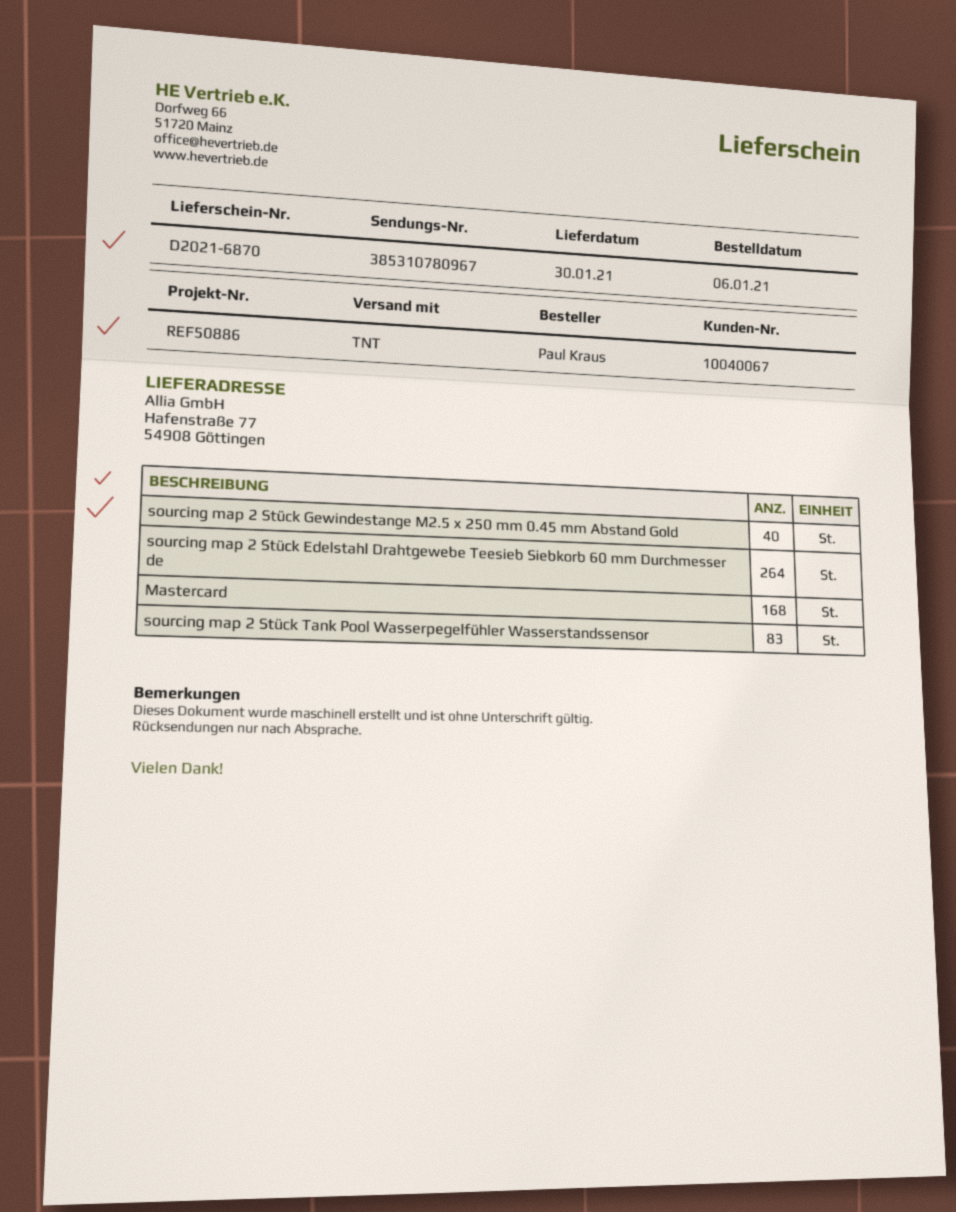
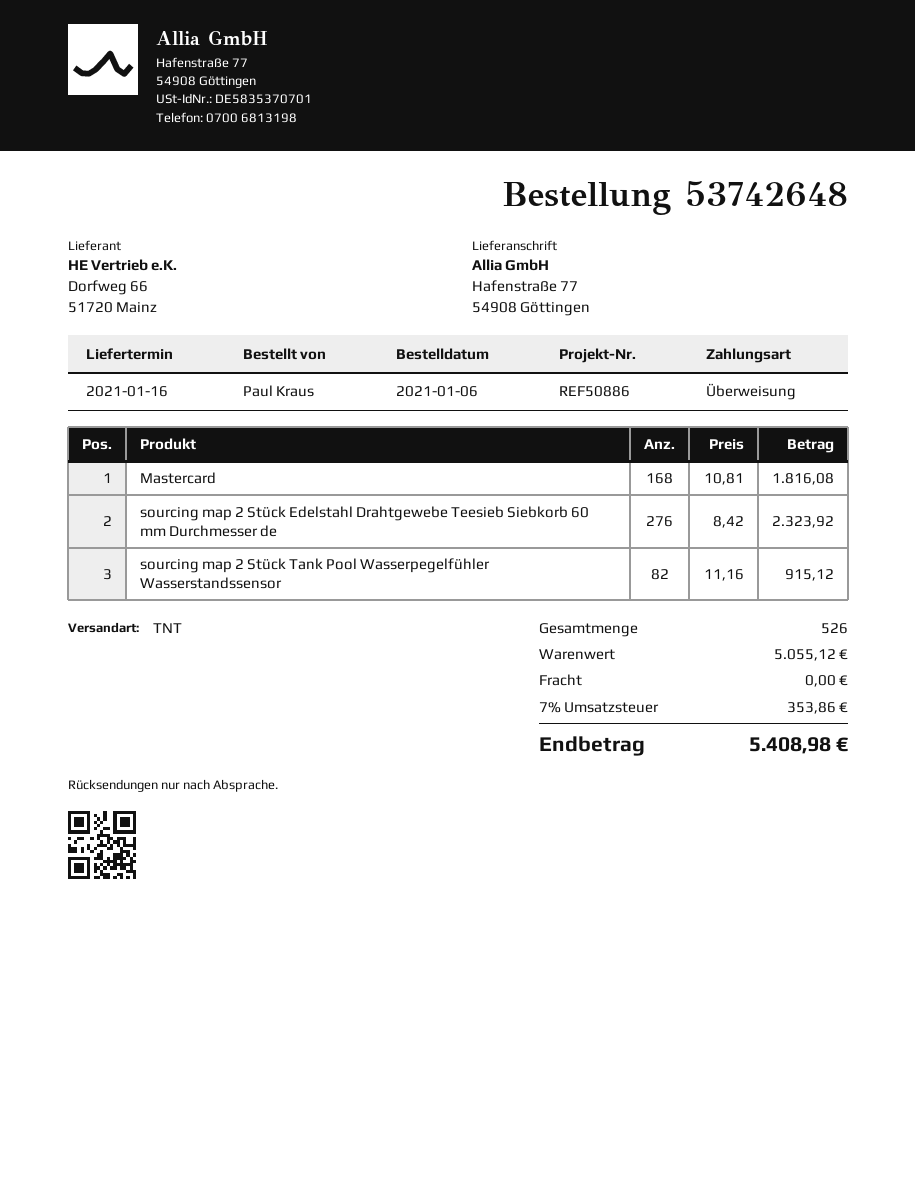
delivery date: 2021-01-30 -> 2021-01-16
sourcing map 2 Stück Gewindestange M2.5 x 250 mm 0.45 mm Abstand Gold: 40 -> none
sourcing map 2 Stück Edelstahl Drahtgewebe Teesieb Siebkorb 60 mm Durchmesser de: 264 -> 276
sourcing map 2 Stück Tank Pool Wasserpegelfühler Wasserstandssensor: 83 -> 82

